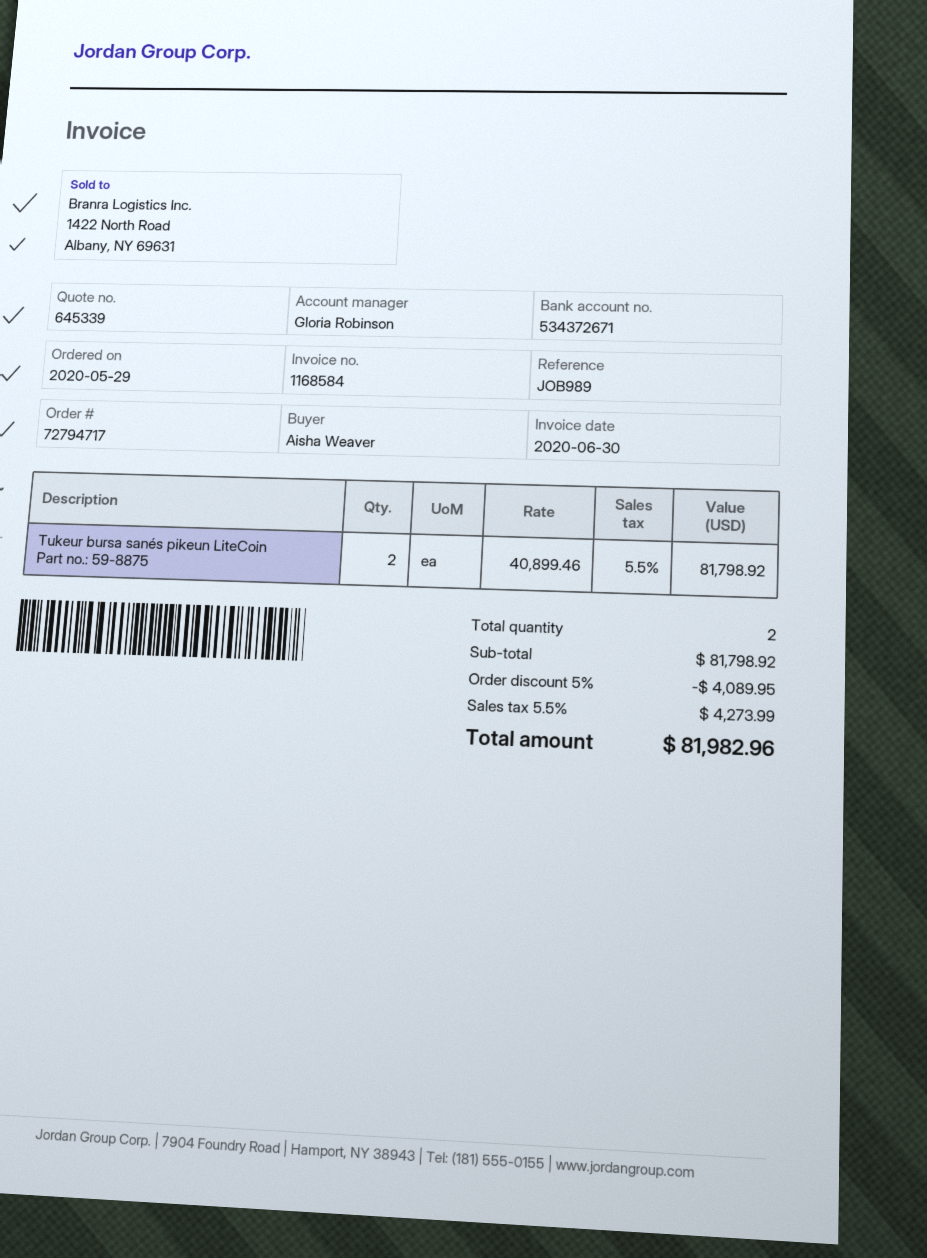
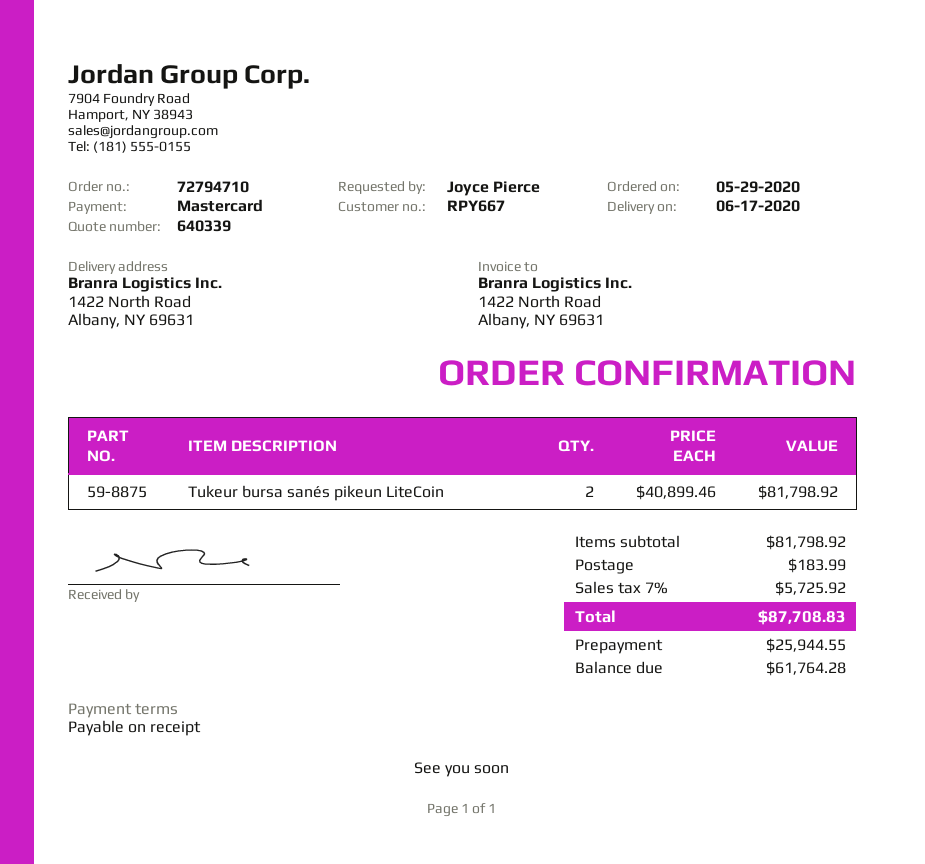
quote number: 645339 -> 640339
order number: 72794717 -> 72794710
ordered by: Aisha Weaver -> Joyce Pierce
discount: 5% = 4089.95 -> none
shipping: none -> 183.99
tax: 5.5% = 4273.99 -> 7% = 5725.92
total: 81982.96 -> 87708.83

